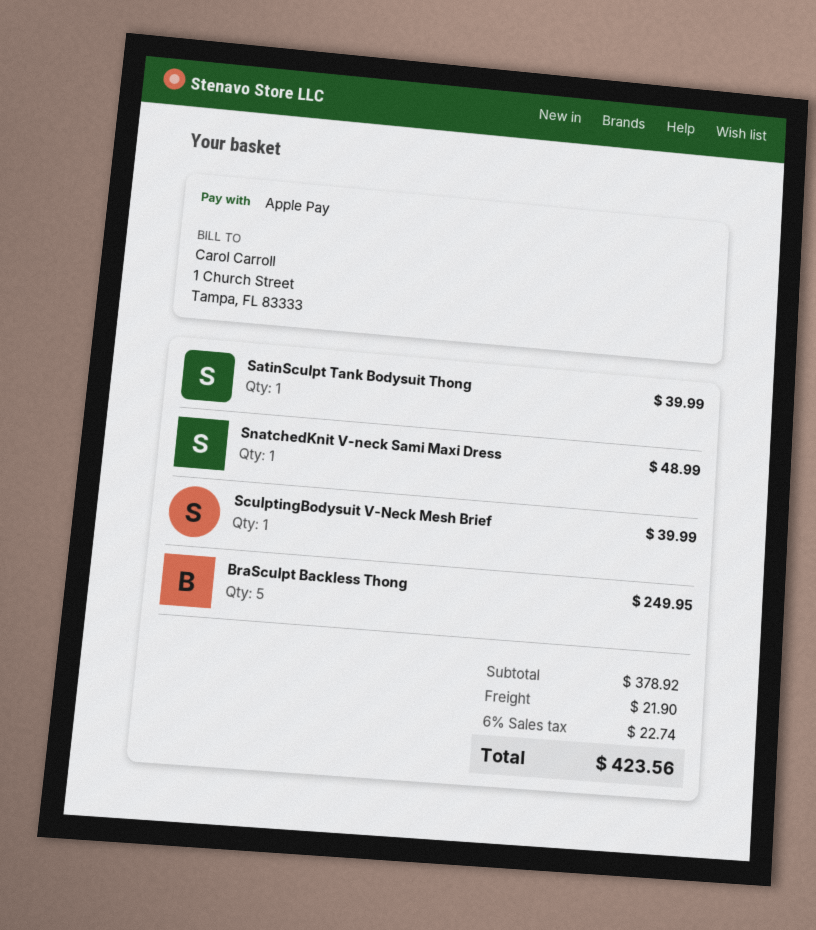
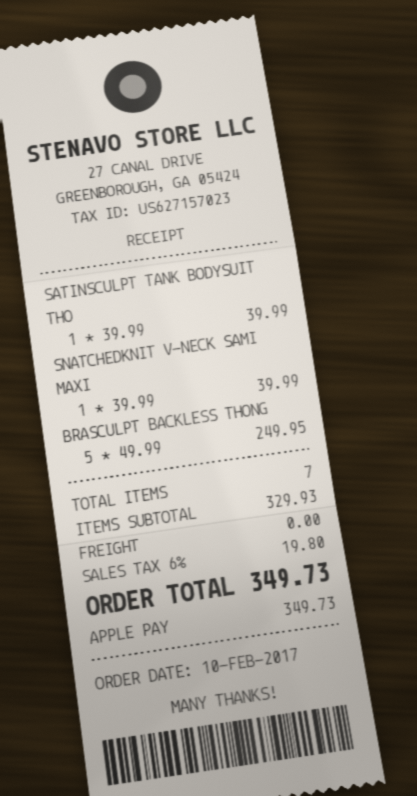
SnatchedKnit V-neck Sami Maxi Dress: 1 for 48.99 -> 1 for 39.99
SculptingBodysuit V-Neck Mesh Brief: 1 for 39.99 -> none
subtotal: 378.92 -> 329.93
shipping: 21.90 -> 0.00
tax: 6% = 22.74 -> 6% = 19.80
total: 423.56 -> 349.73

